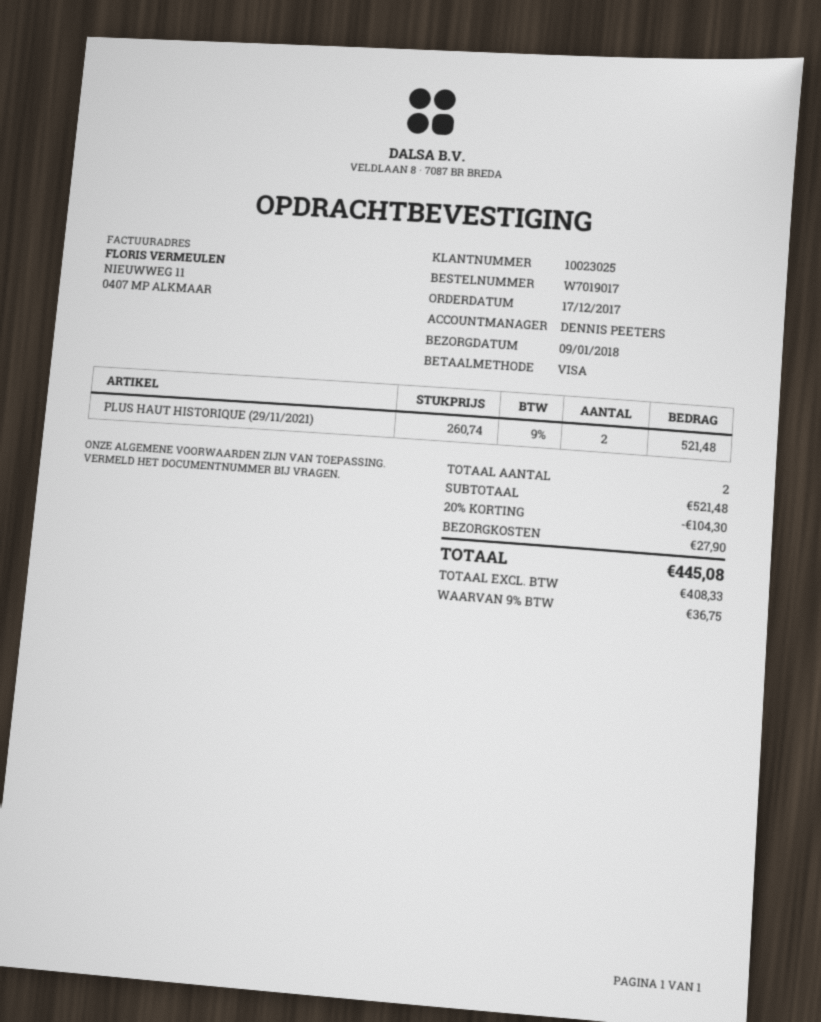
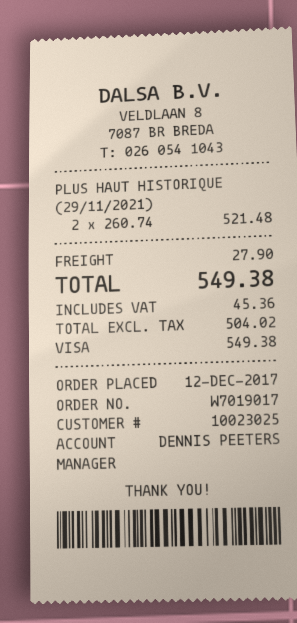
order date: 2017-12-17 -> 2017-12-12
discount: 20% = 104.30 -> none
net: 408.33 -> 504.02
tax: 36.75 -> 45.36
total: 445.08 -> 549.38

